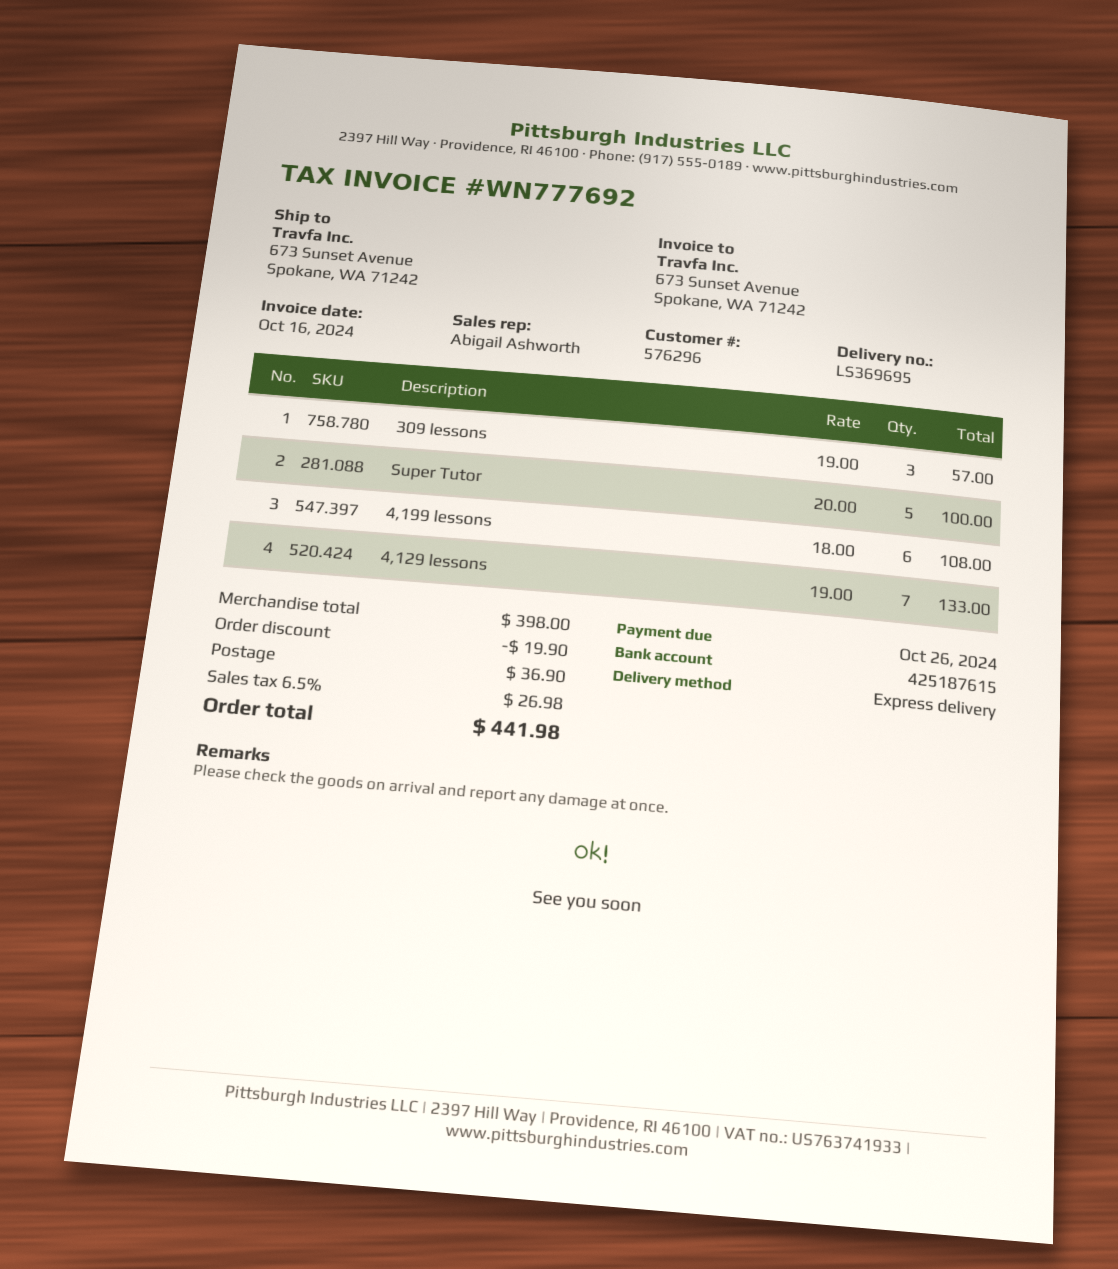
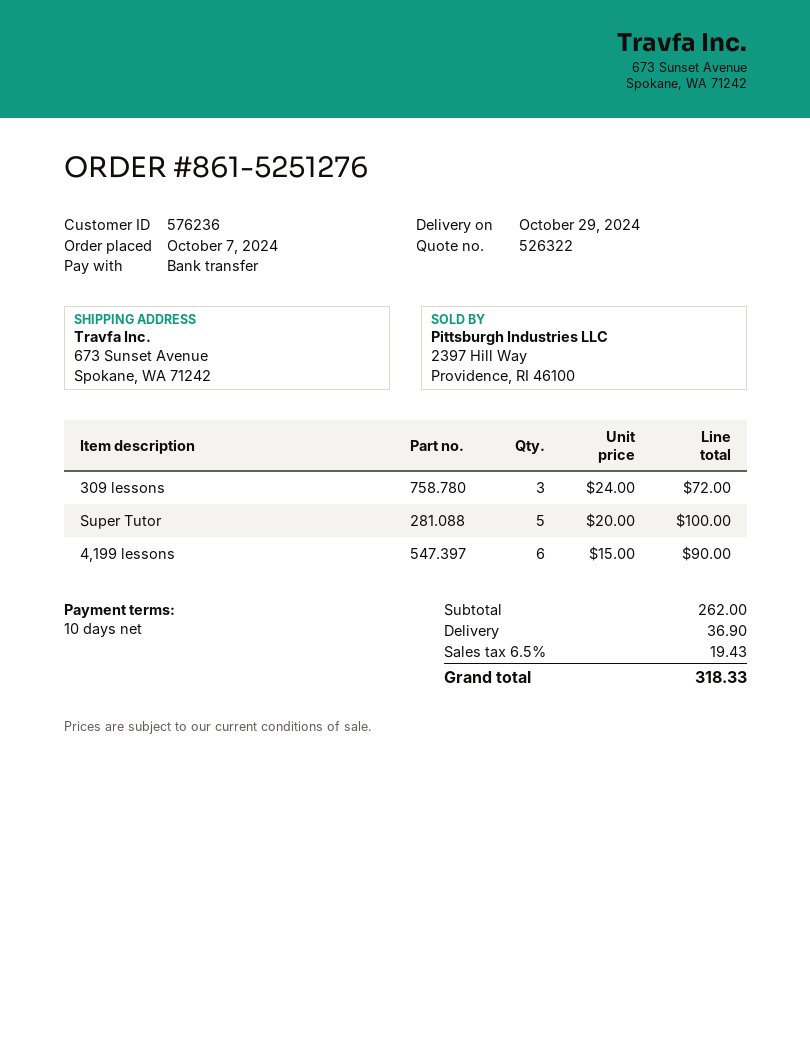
customer number: 576296 -> 576236
309 lessons: 3 x 19.00 = 57.00 -> 3 x 24.00 = 72.00
4,199 lessons: 6 x 18.00 = 108.00 -> 6 x 15.00 = 90.00
4,129 lessons: 7 x 19.00 = 133.00 -> none
subtotal: 398.00 -> 262.00
discount: 19.90 -> none
tax: 6.5% = 26.98 -> 6.5% = 19.43
total: 441.98 -> 318.33

